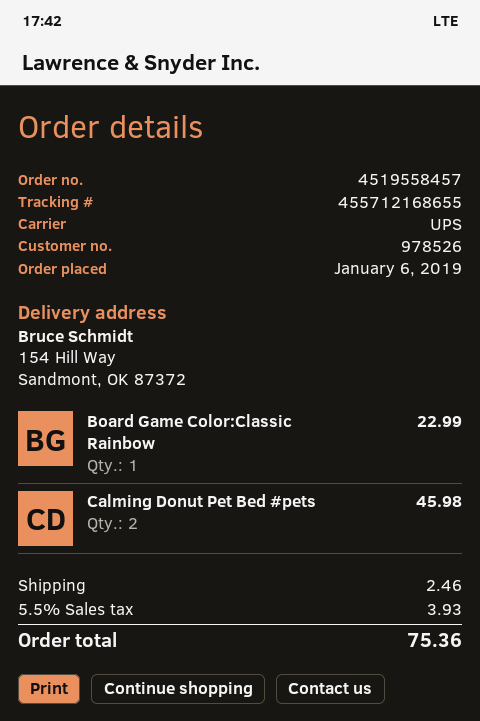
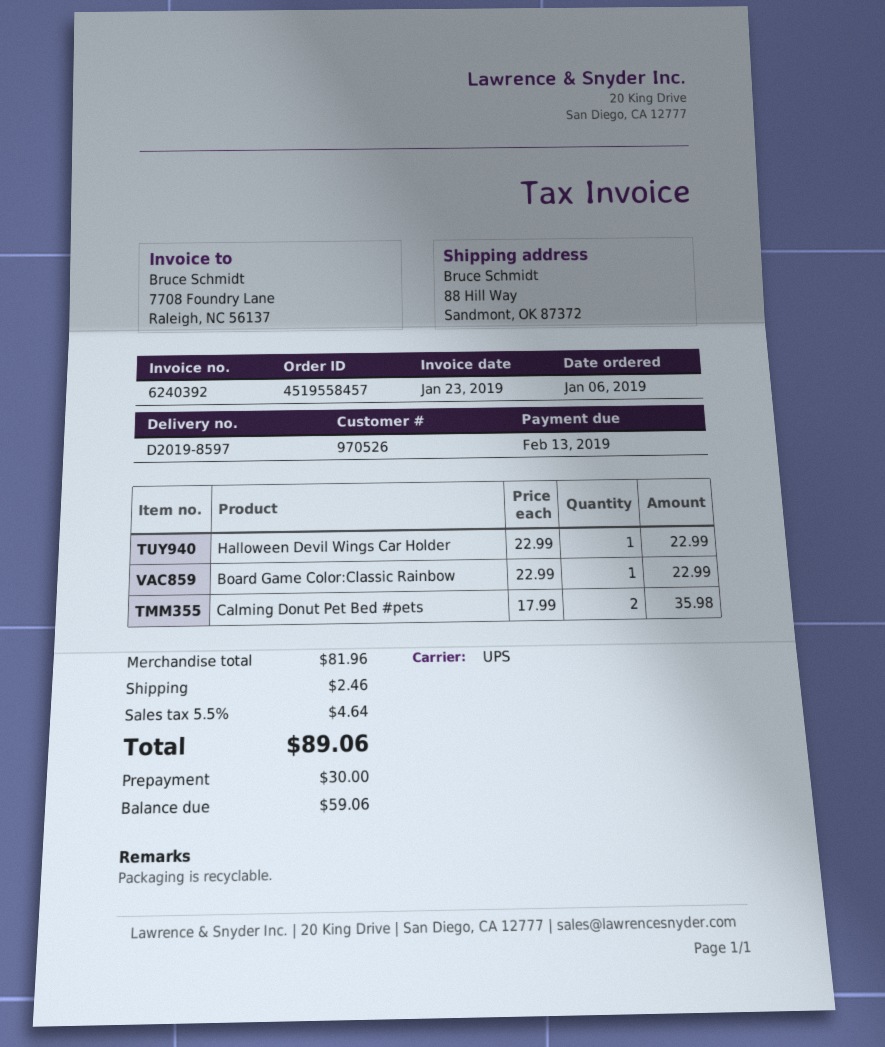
customer number: 978526 -> 970526
ship to: 154 Hill Way, Sandmont, OK 87372 -> 88 Hill Way, Sandmont, OK 87372
Calming Donut Pet Bed #pets: 2 for 45.98 -> 2 for 35.98
Halloween Devil Wings Car Holder: none -> 1 for 22.99
tax: 5.5% = 3.93 -> 5.5% = 4.64
total: 75.36 -> 89.06

